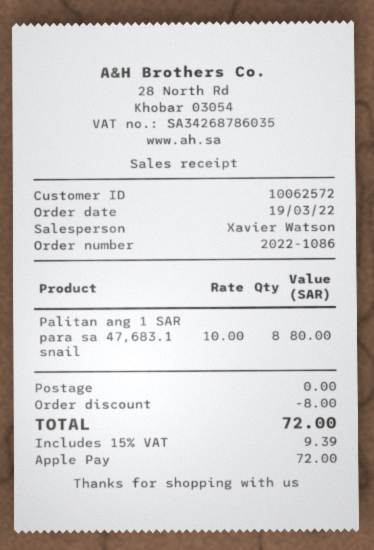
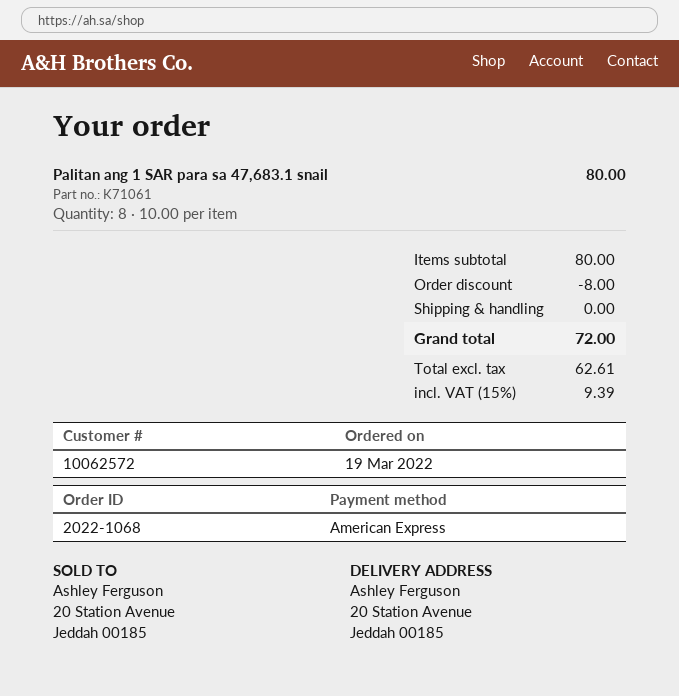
order number: 2022-1086 -> 2022-1068
payment method: Apple Pay -> American Express

